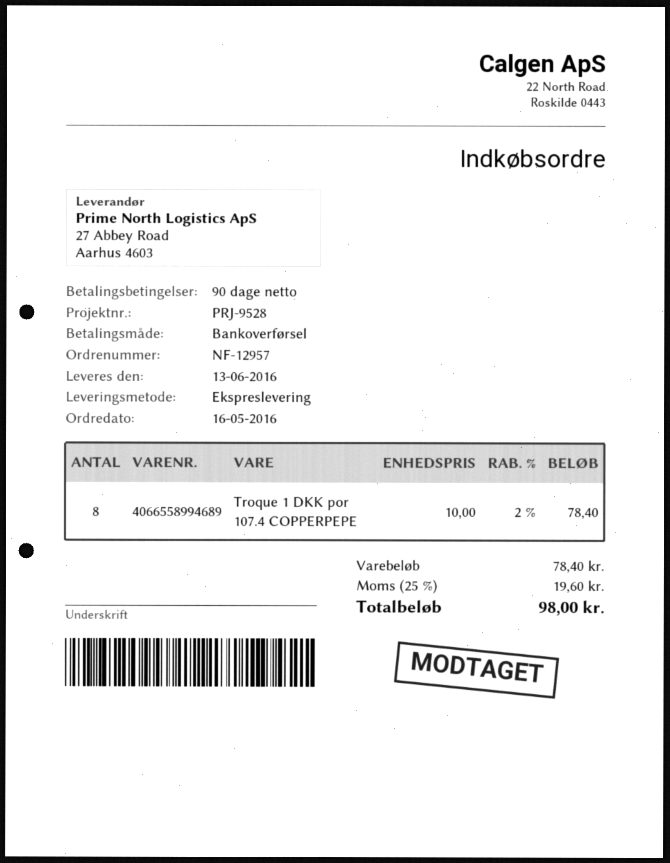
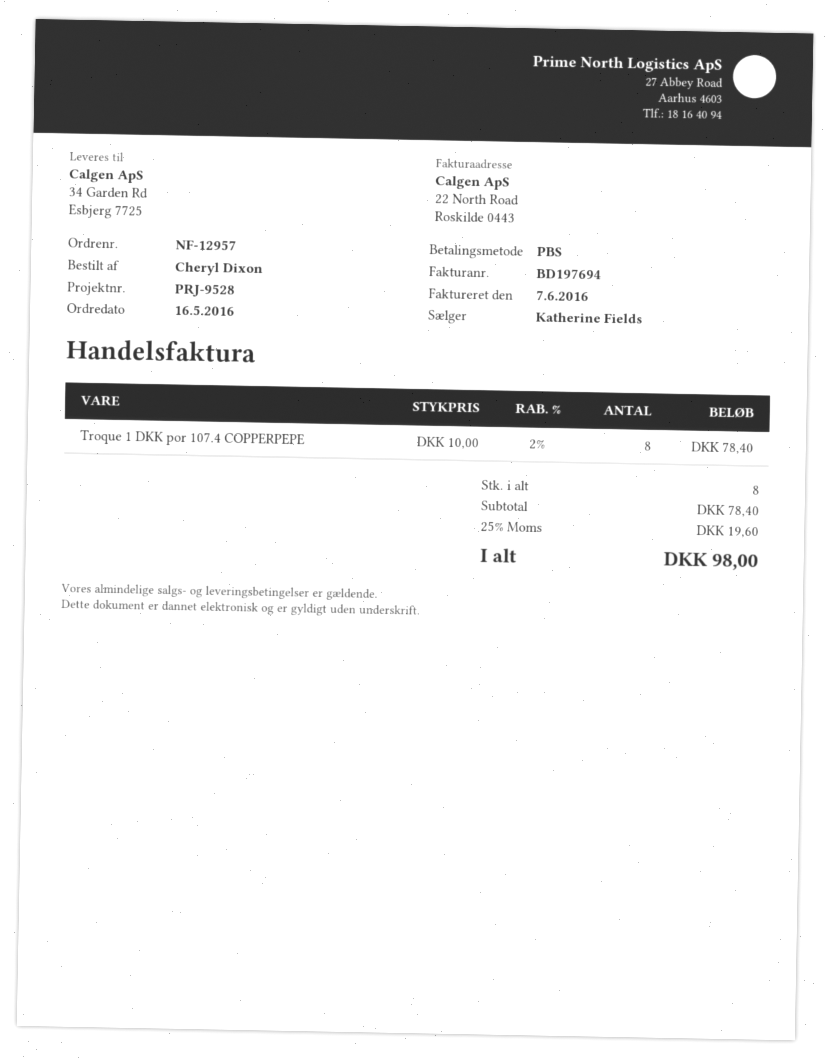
payment method: bank transfer -> direct debit

